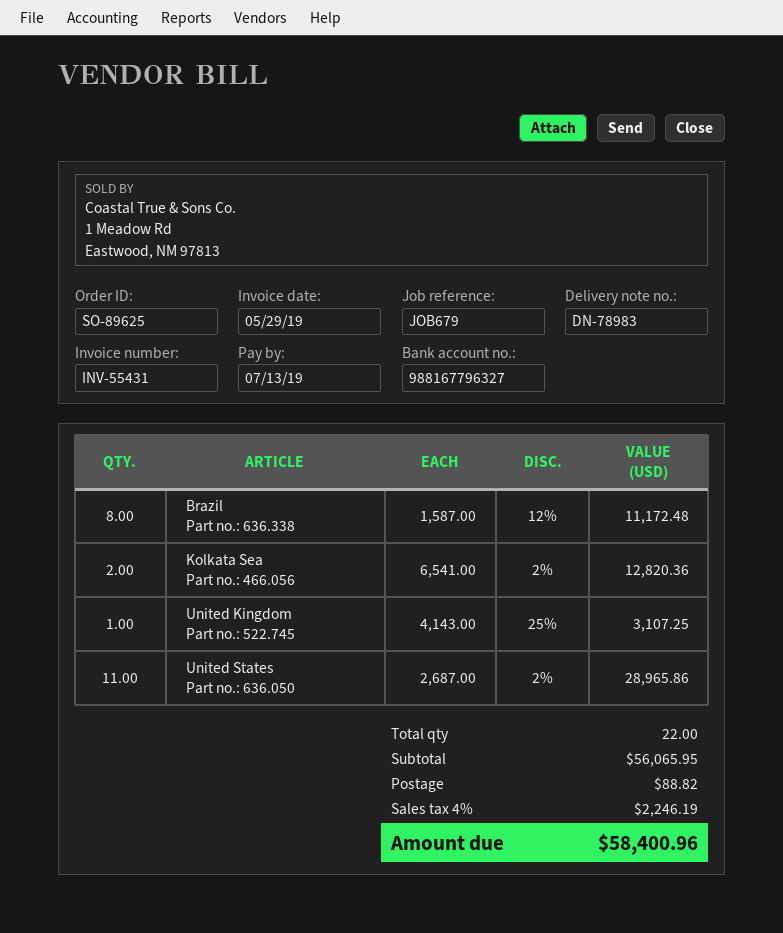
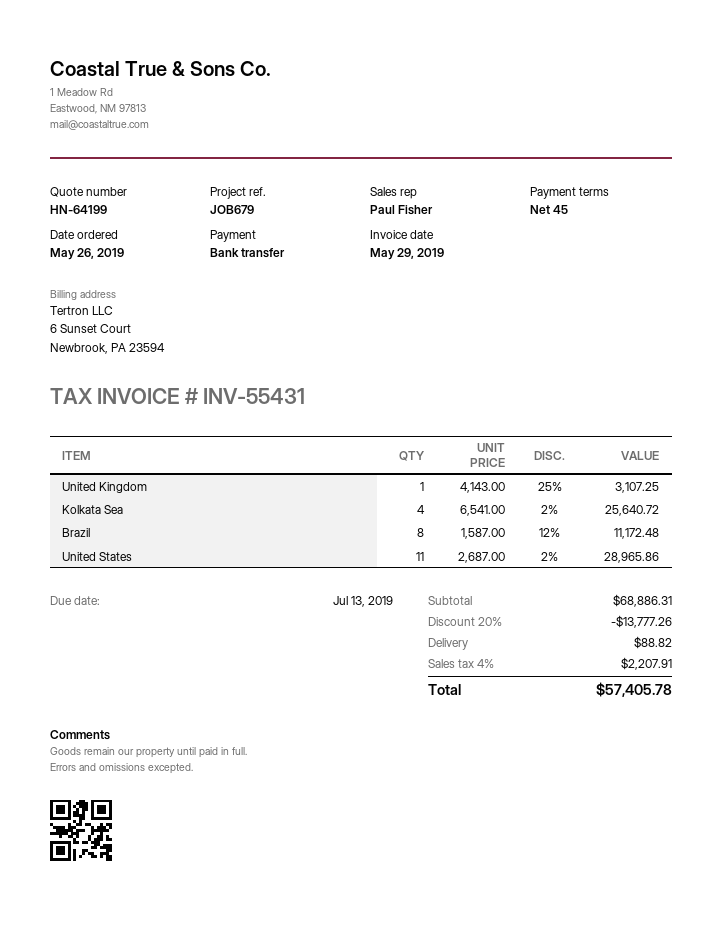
Kolkata Sea: 2 x 6541.00 - 2% = 12820.36 -> 4 x 6541.00 - 2% = 25640.72
subtotal: 56065.95 -> 68886.31
discount: none -> 20% = 13777.26
tax: 4% = 2246.19 -> 4% = 2207.91
total: 58400.96 -> 57405.78

